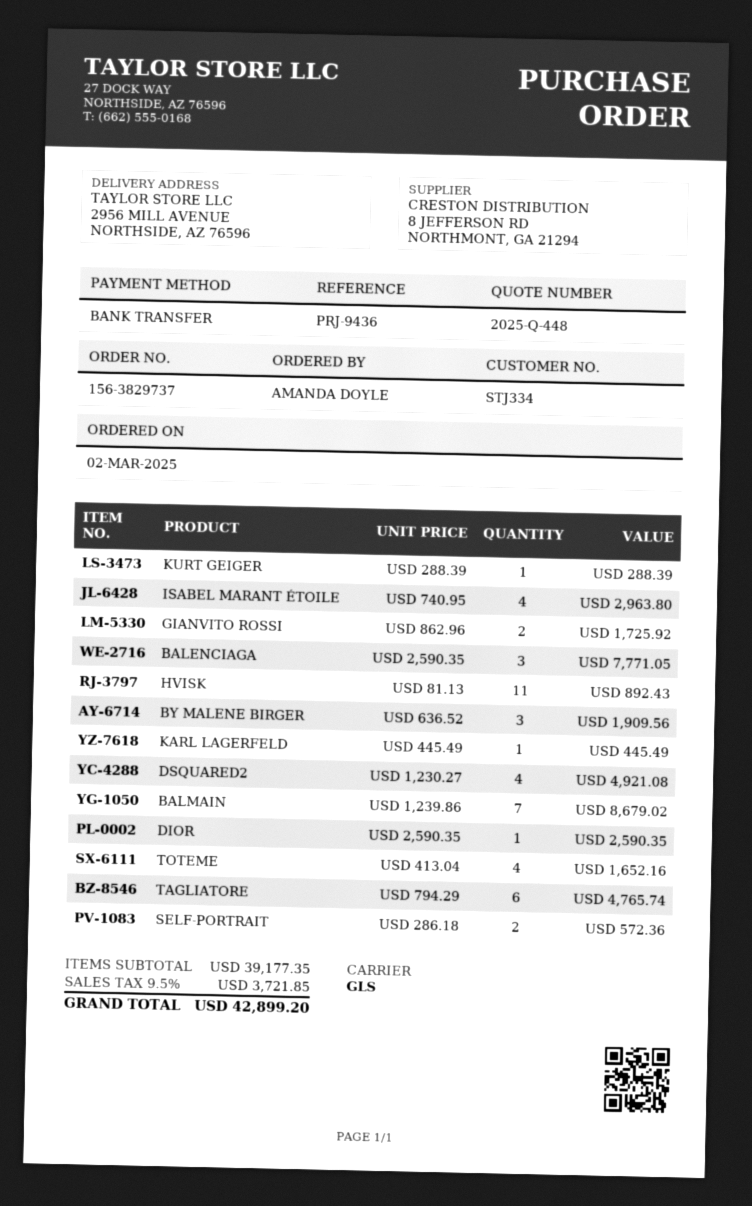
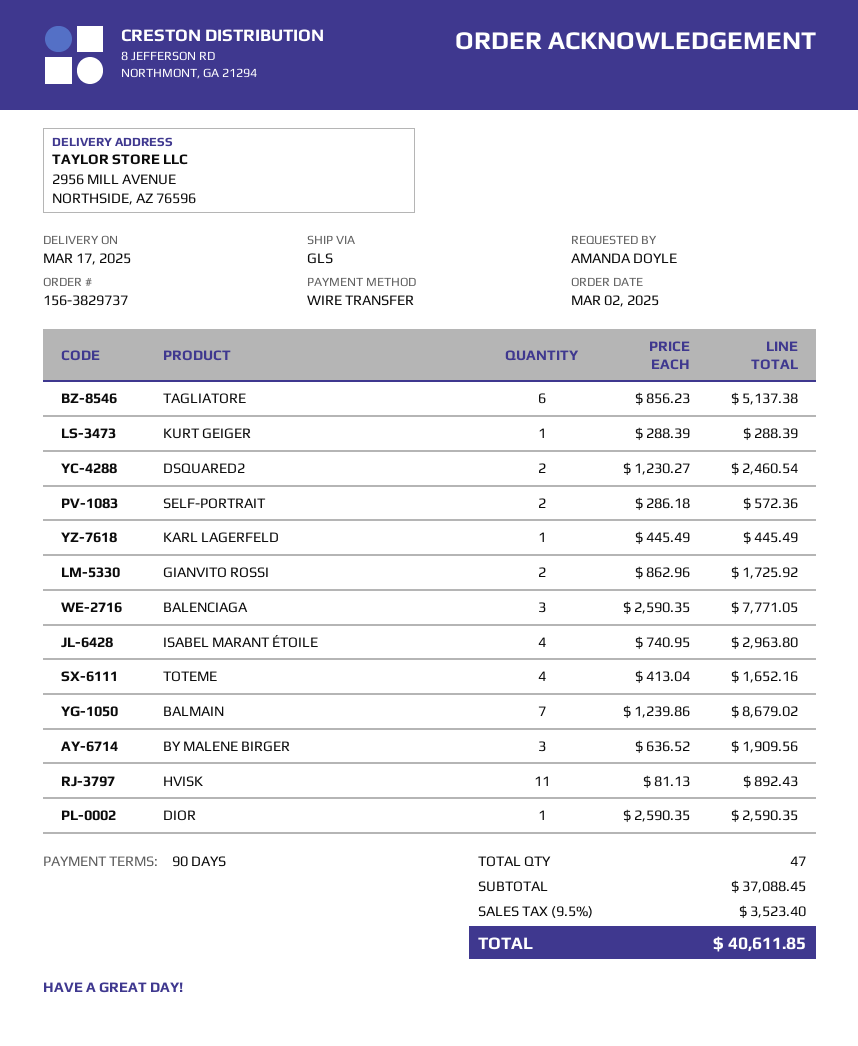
DSQUARED2: 4 x 1230.27 = 4921.08 -> 2 x 1230.27 = 2460.54
TAGLIATORE: 6 x 794.29 = 4765.74 -> 6 x 856.23 = 5137.38
subtotal: 39177.35 -> 37088.45
tax: 9.5% = 3721.85 -> 9.5% = 3523.40
total: 42899.20 -> 40611.85

